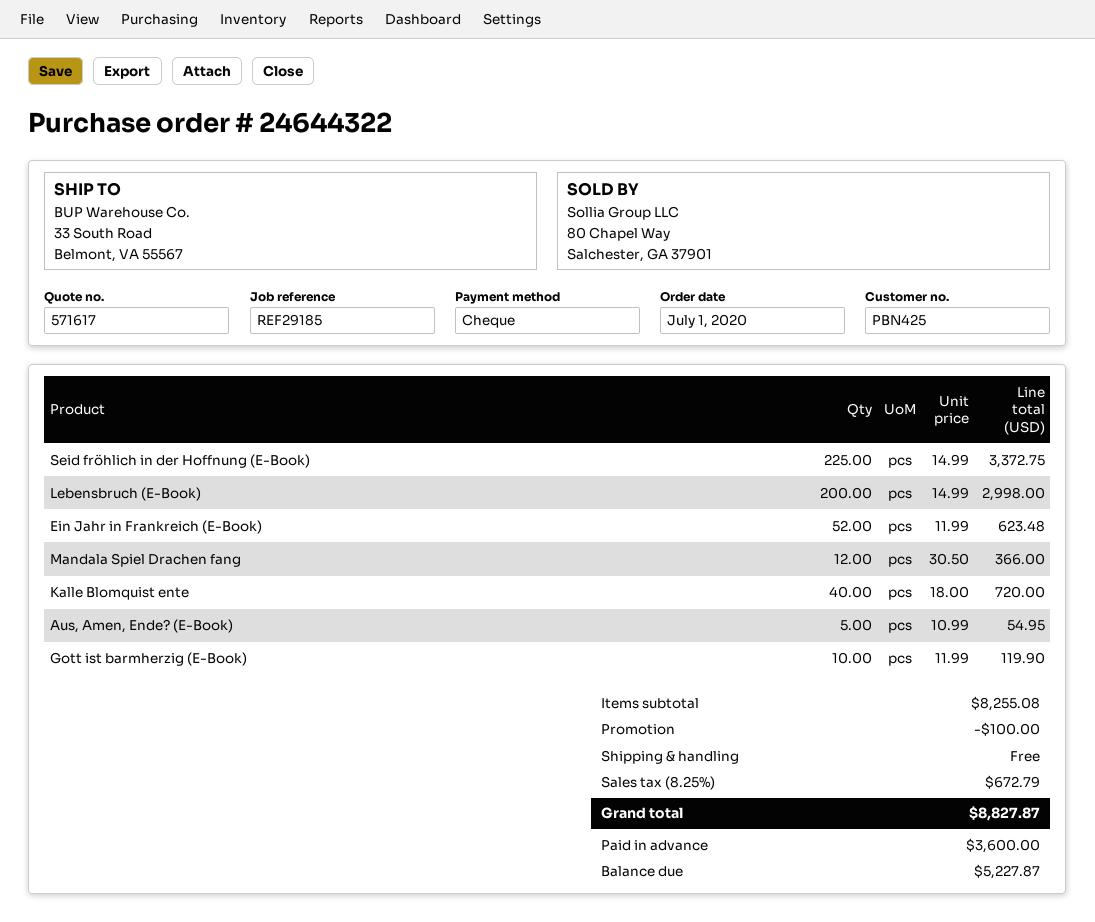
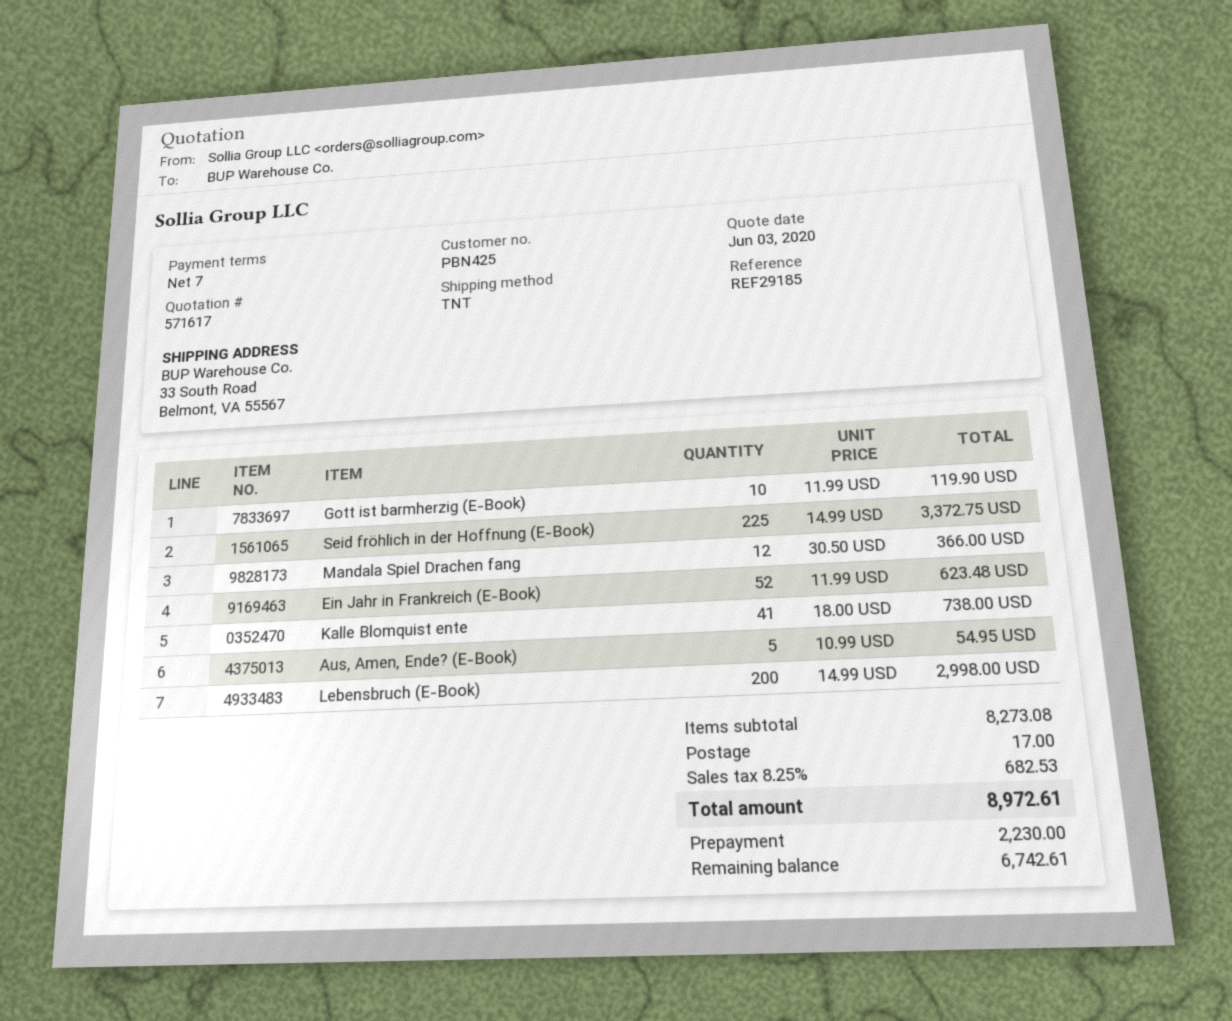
Kalle Blomquist ente: 40 x 18.00 = 720.00 -> 41 x 18.00 = 738.00
subtotal: 8255.08 -> 8273.08
discount: 100.00 -> none
shipping: 0.00 -> 17.00
tax: 8.25% = 672.79 -> 8.25% = 682.53
total: 8827.87 -> 8972.61
deposit: 3600.00 -> 2230.00
balance: 5227.87 -> 6742.61

